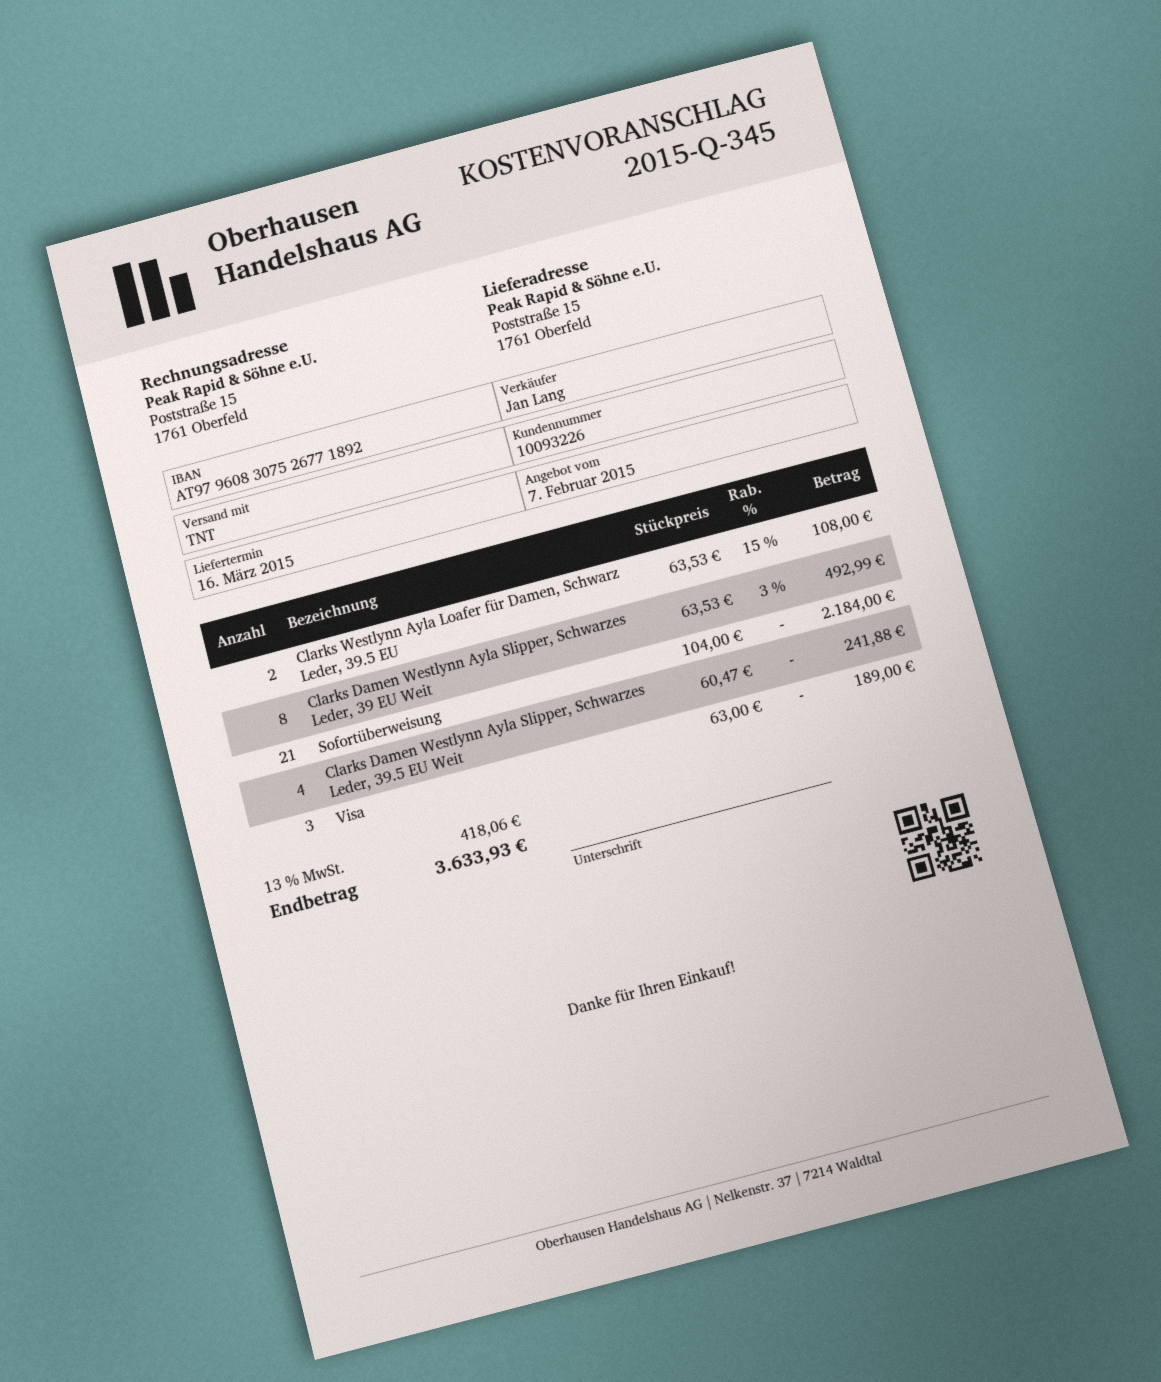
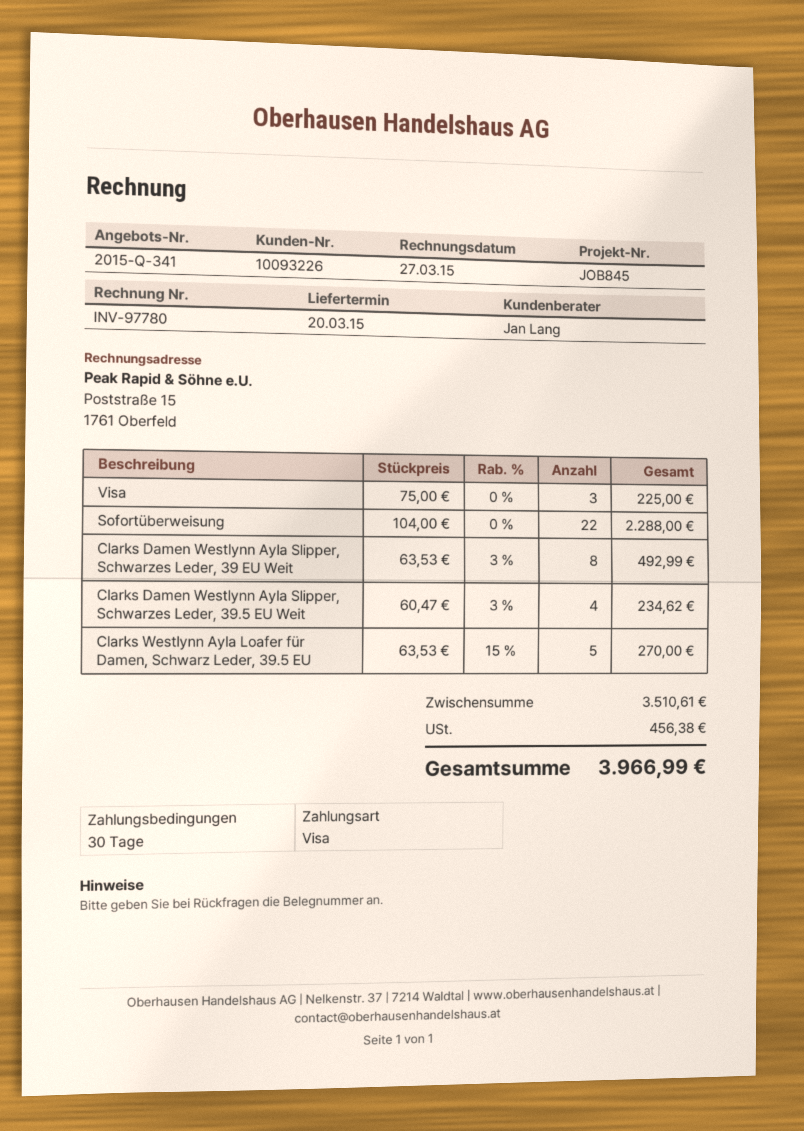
quote number: 2015-Q-345 -> 2015-Q-341
delivery date: 2015-03-16 -> 2015-03-20
Clarks Westlynn Ayla Loafer für Damen, Schwarz Leder, 39.5 EU: 2 x 63.53 - 15% = 108.00 -> 5 x 63.53 - 15% = 270.00
Sofortüberweisung: 21 x 104.00 = 2184.00 -> 22 x 104.00 = 2288.00
Clarks Damen Westlynn Ayla Slipper, Schwarzes Leder, 39.5 EU Weit: 4 x 60.47 = 241.88 -> 4 x 60.47 - 3% = 234.62
Visa: 3 x 63.00 = 189.00 -> 3 x 75.00 = 225.00
tax: 418.06 -> 456.38
total: 3633.93 -> 3966.99

